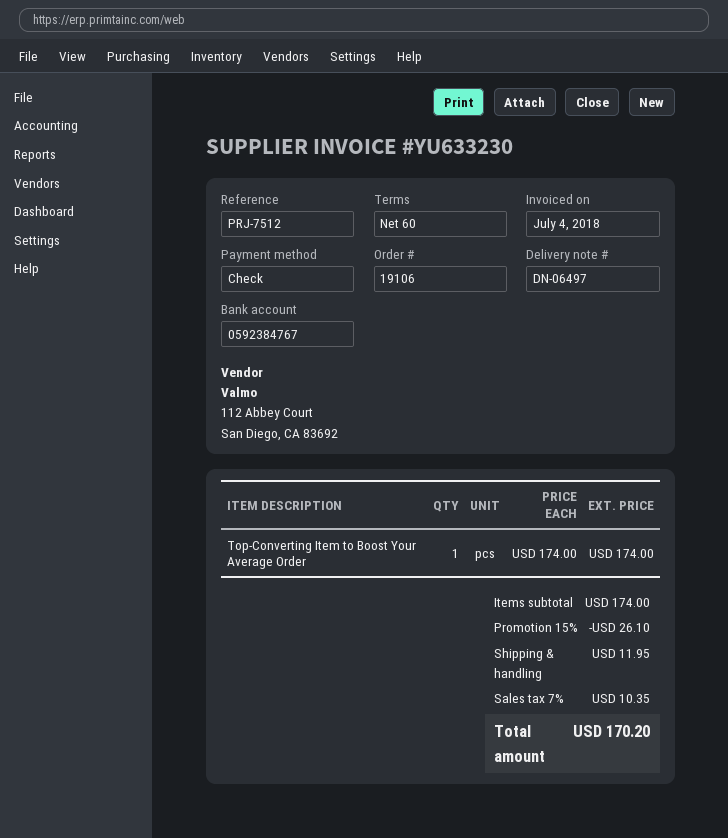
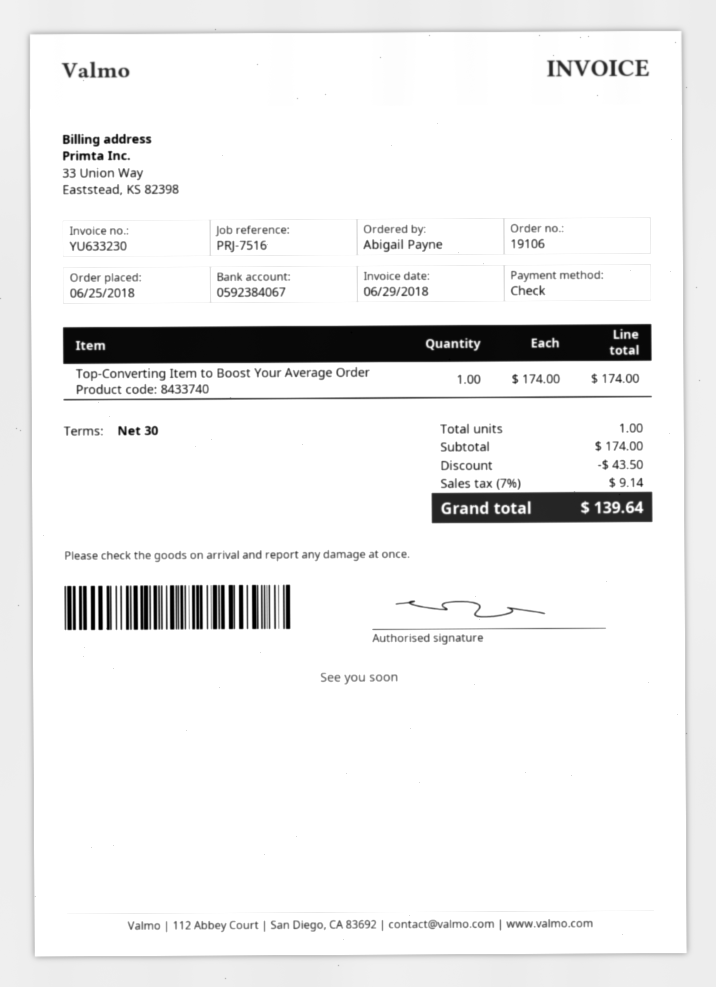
invoice date: 2018-07-04 -> 2018-06-29
payment terms: 60 days -> 30 days
reference: PRJ-7512 -> PRJ-7516
bank account: 0592384767 -> 0592384067
discount: 26.10 -> 43.50
shipping: 11.95 -> none
tax: 7% = 10.35 -> 7% = 9.14
total: 170.20 -> 139.64

